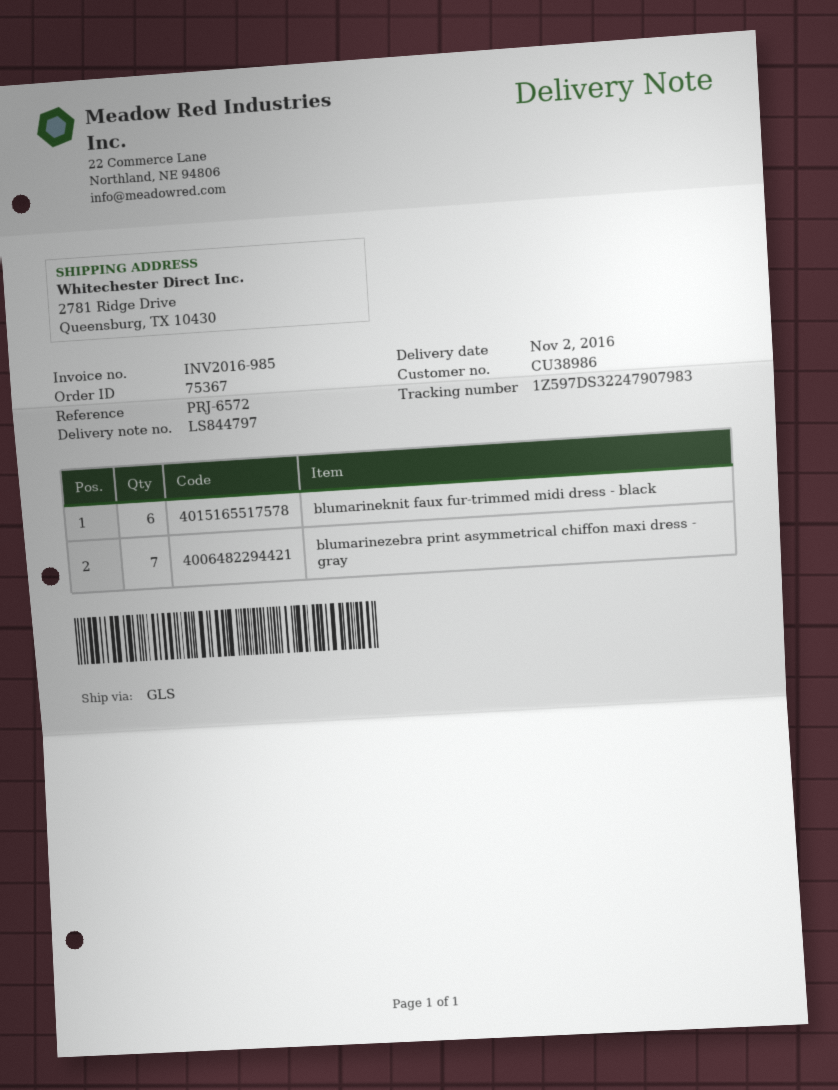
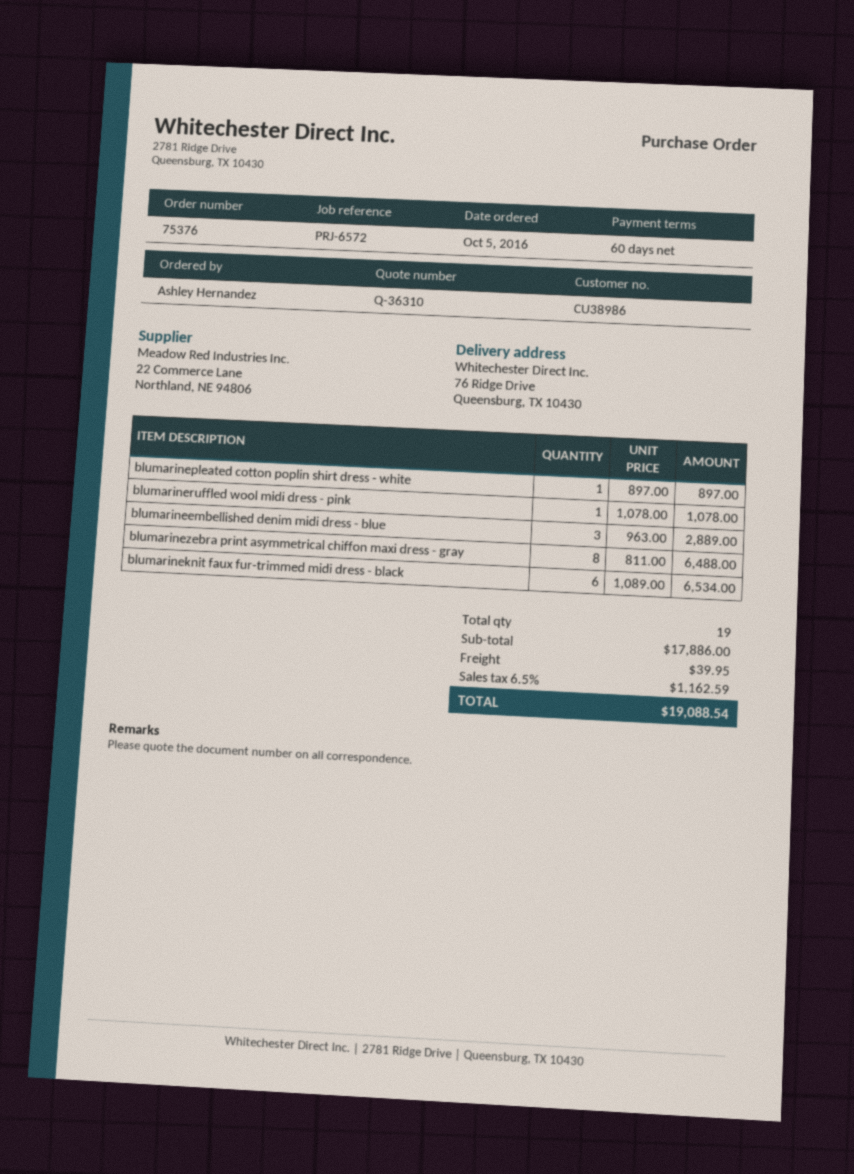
order number: 75367 -> 75376
ship to: 2781 Ridge Drive, Queensburg, TX 10430 -> 76 Ridge Drive, Queensburg, TX 10430
blumarinezebra print asymmetrical chiffon maxi dress - gray: 7 -> 8
blumarinepleated cotton poplin shirt dress - white: none -> 1
blumarineruffled wool midi dress - pink: none -> 1
blumarineembellished denim midi dress - blue: none -> 3

